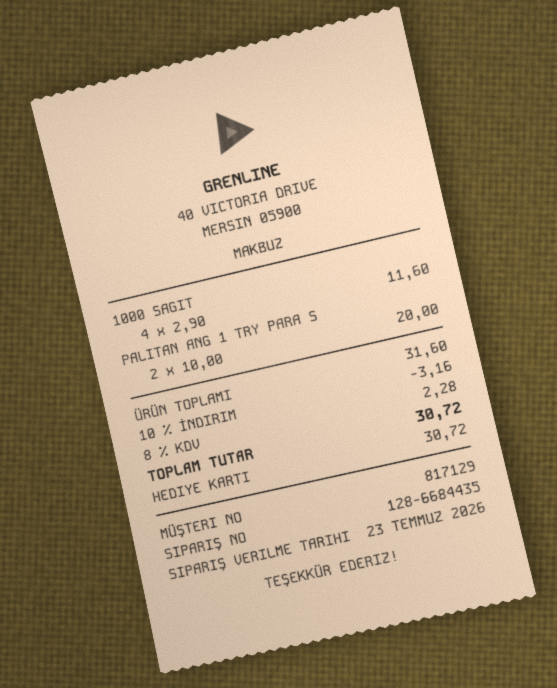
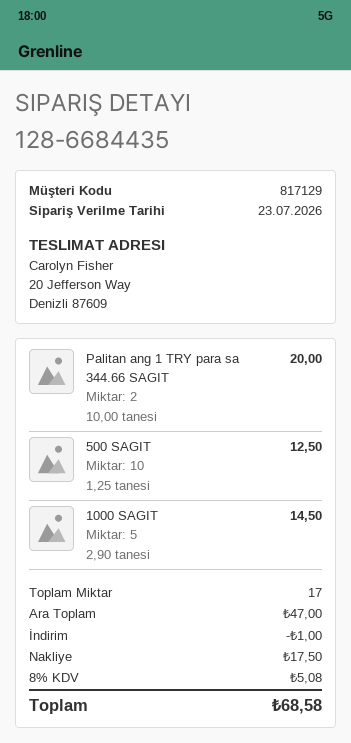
1000 SAGIT: 4 x 2.90 = 11.60 -> 5 x 2.90 = 14.50
500 SAGIT: none -> 10 x 1.25 = 12.50
subtotal: 31.60 -> 47.00
discount: 3.16 -> 1.00
shipping: none -> 17.50
tax: 8% = 2.28 -> 8% = 5.08
total: 30.72 -> 68.58

